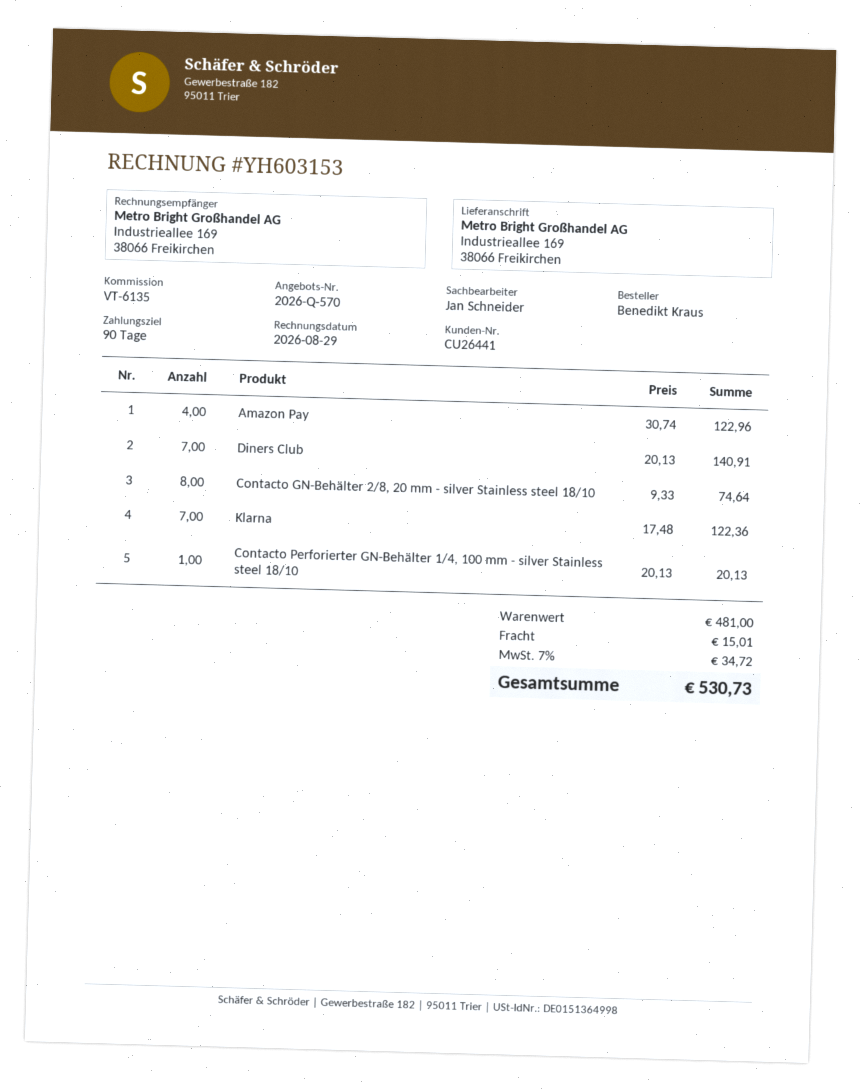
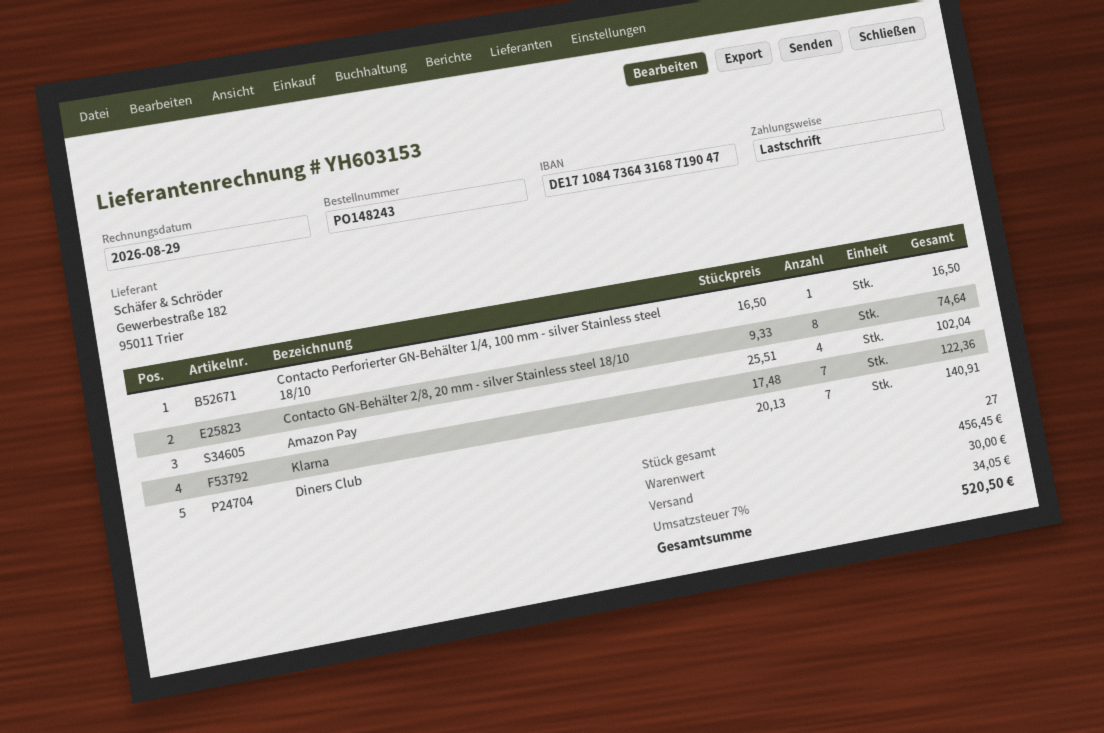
Amazon Pay: 4 x 30.74 = 122.96 -> 4 x 25.51 = 102.04
Contacto Perforierter GN-Behälter 1/4, 100 mm - silver Stainless steel 18/10: 1 x 20.13 = 20.13 -> 1 x 16.50 = 16.50
subtotal: 481.00 -> 456.45
shipping: 15.01 -> 30.00
tax: 7% = 34.72 -> 7% = 34.05
total: 530.73 -> 520.50

